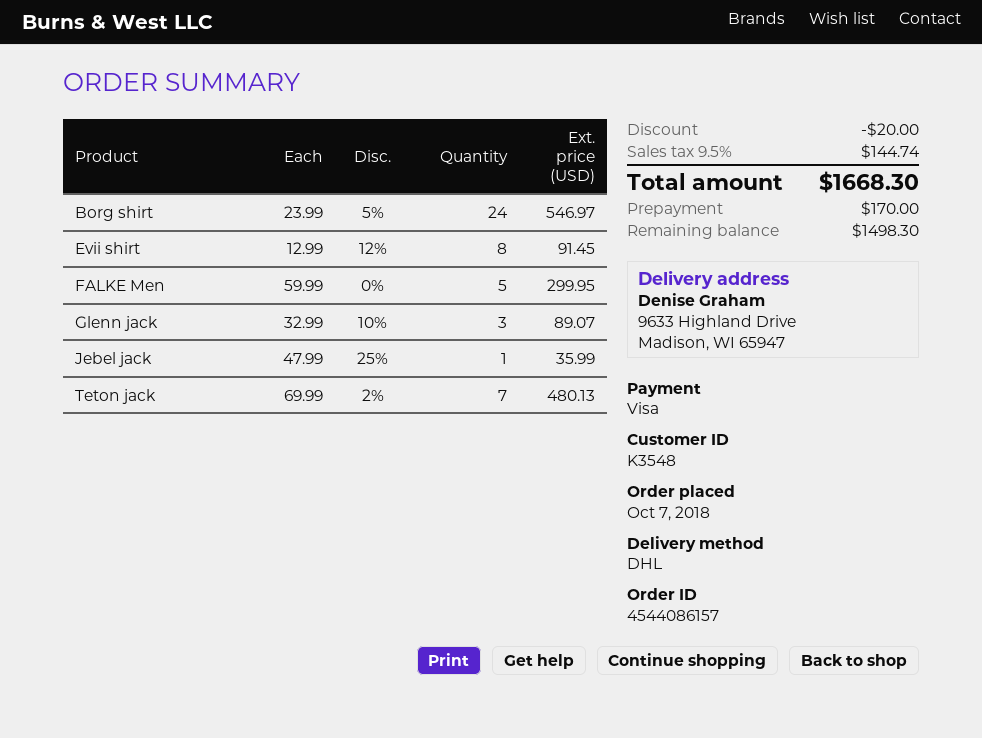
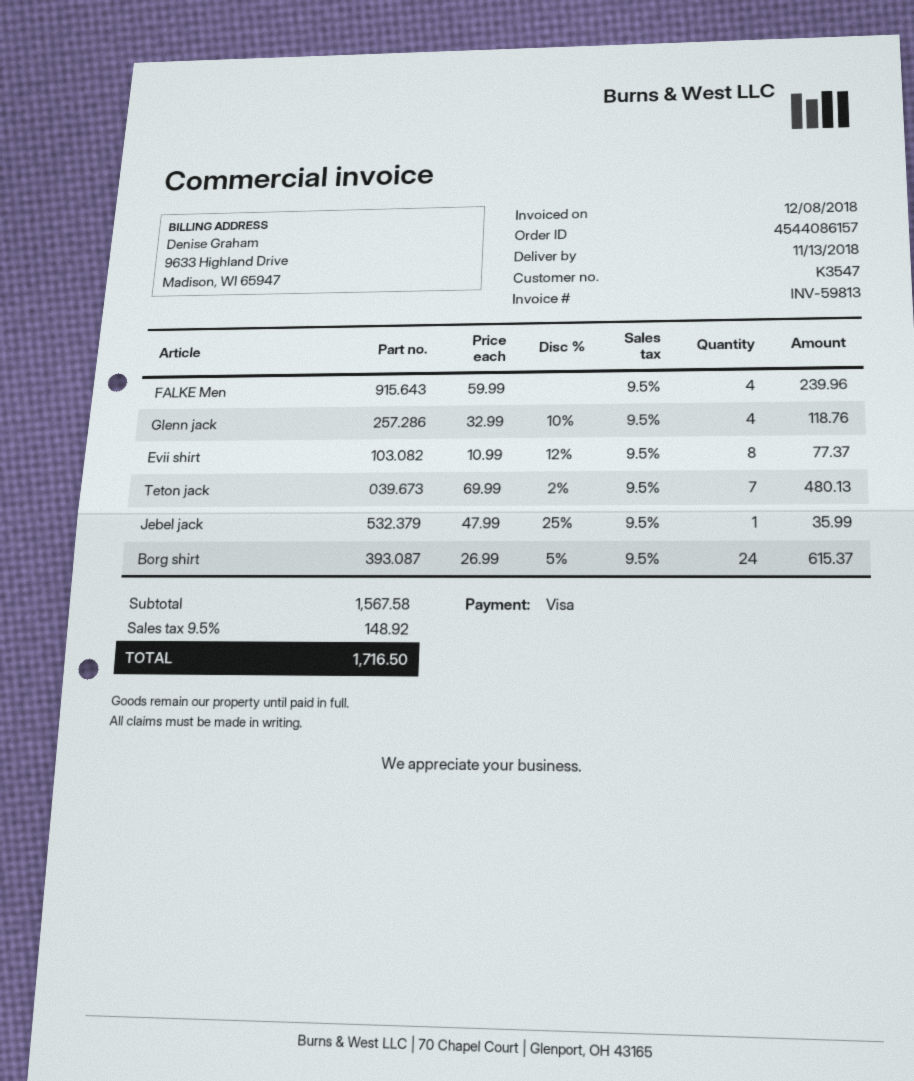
customer number: K3548 -> K3547
Borg shirt: 24 x 23.99 - 5% = 546.97 -> 24 x 26.99 - 5% = 615.37
Evii shirt: 8 x 12.99 - 12% = 91.45 -> 8 x 10.99 - 12% = 77.37
FALKE Men: 5 x 59.99 = 299.95 -> 4 x 59.99 = 239.96
Glenn jack: 3 x 32.99 - 10% = 89.07 -> 4 x 32.99 - 10% = 118.76
discount: 20.00 -> none
tax: 9.5% = 144.74 -> 9.5% = 148.92
total: 1668.30 -> 1716.50

